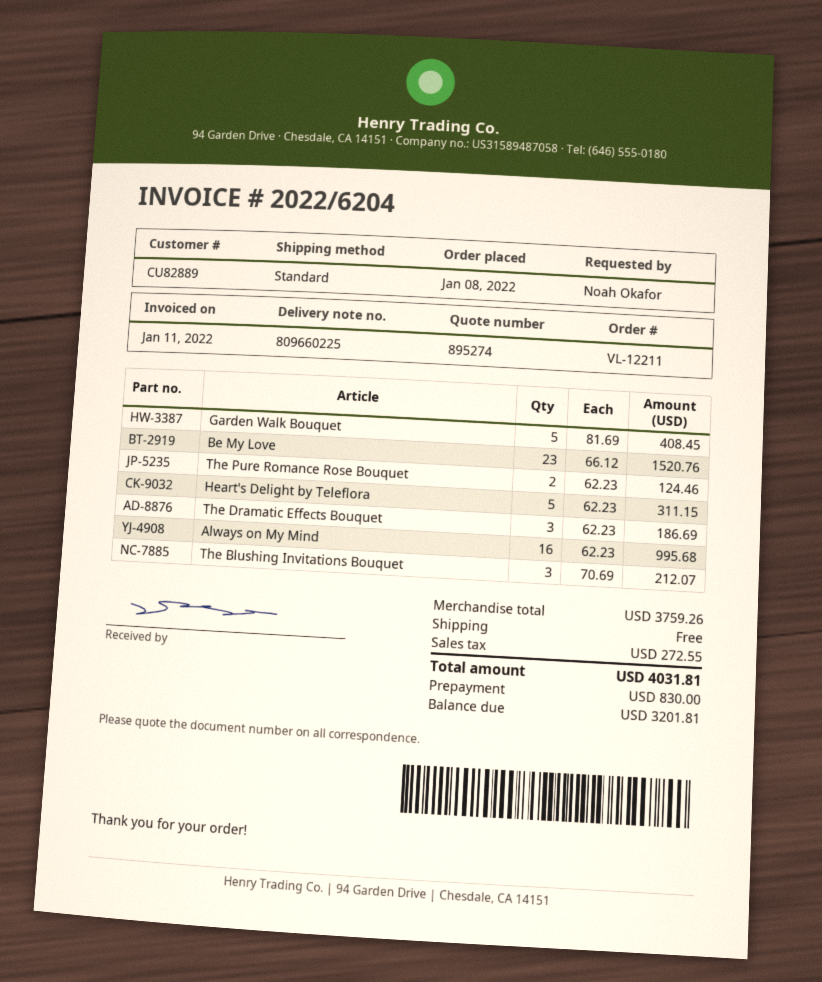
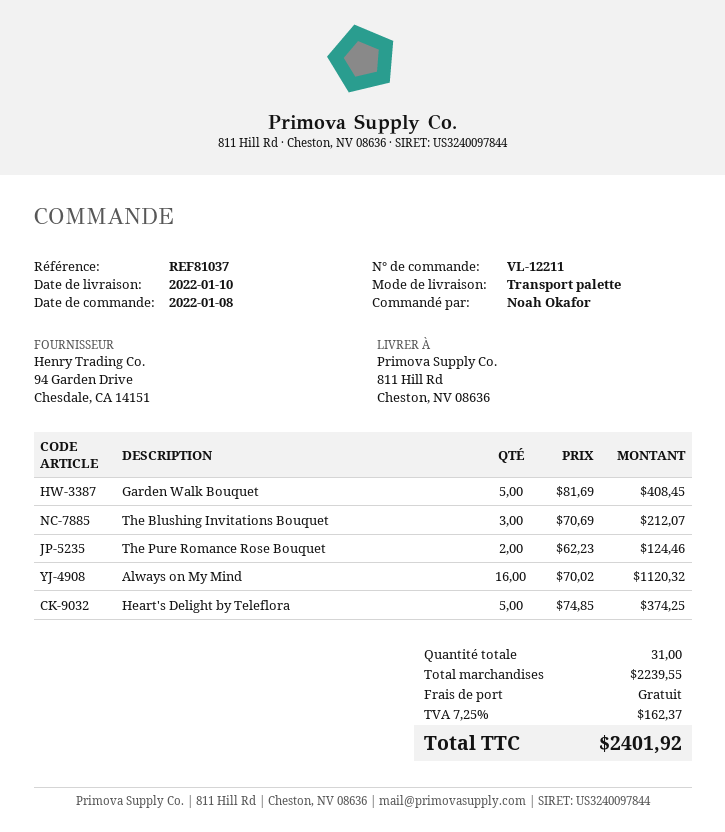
shipping method: standard -> pallet freight
Be My Love: 23 x 66.12 = 1520.76 -> none
Heart's Delight by Teleflora: 5 x 62.23 = 311.15 -> 5 x 74.85 = 374.25
The Dramatic Effects Bouquet: 3 x 62.23 = 186.69 -> none
Always on My Mind: 16 x 62.23 = 995.68 -> 16 x 70.02 = 1120.32
subtotal: 3759.26 -> 2239.55
tax: 272.55 -> 162.37
total: 4031.81 -> 2401.92

